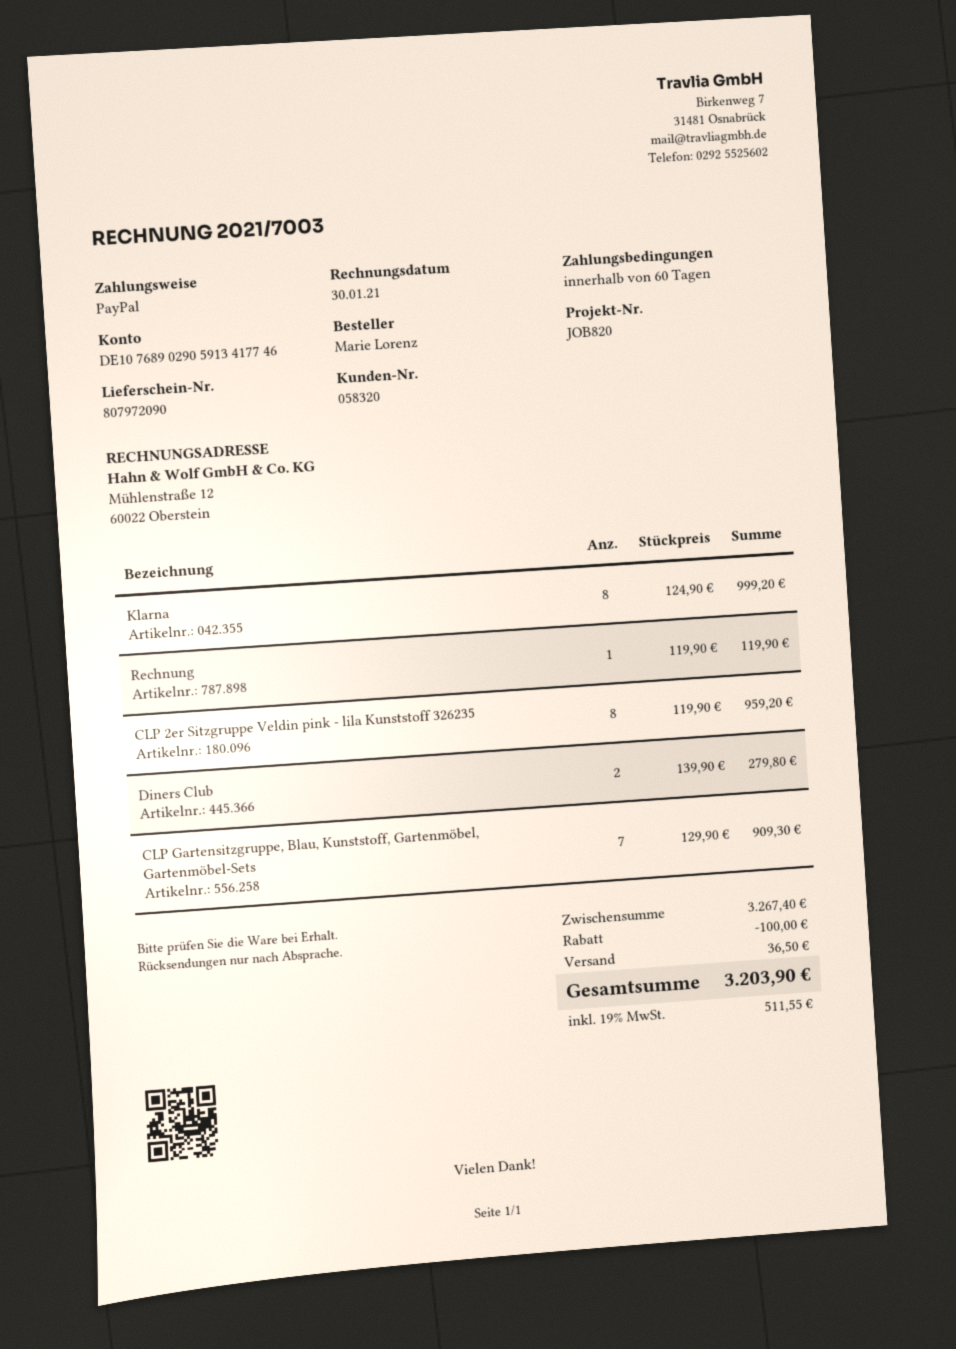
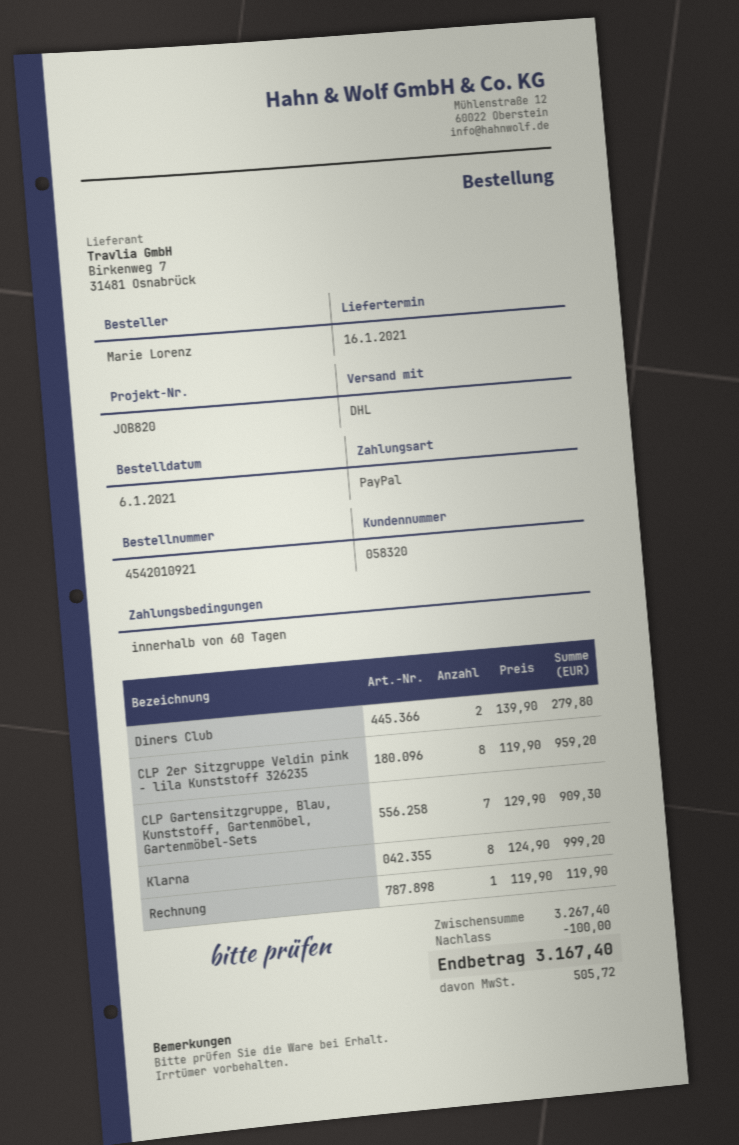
shipping: 36.50 -> none
tax: 511.55 -> 505.72
total: 3203.90 -> 3167.40

